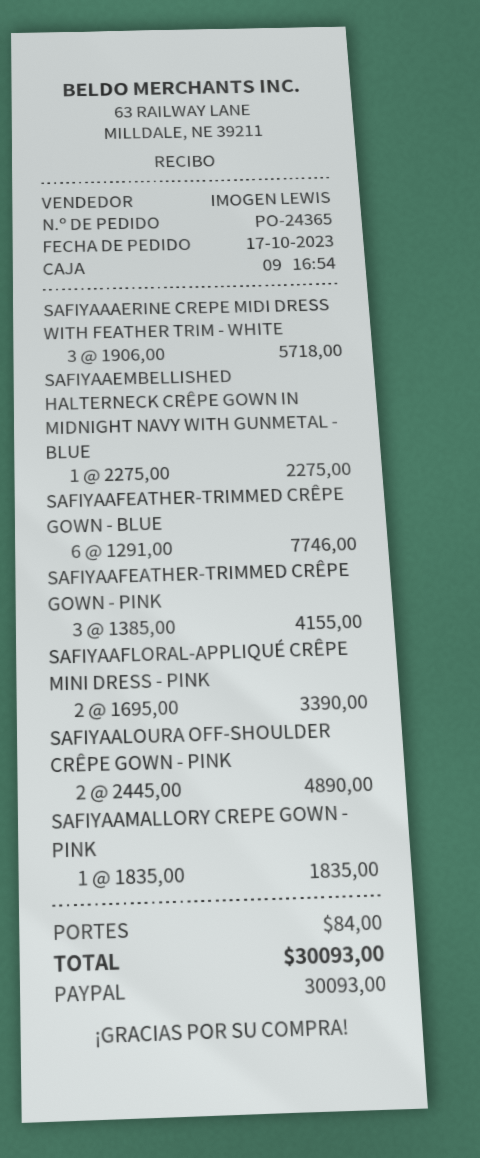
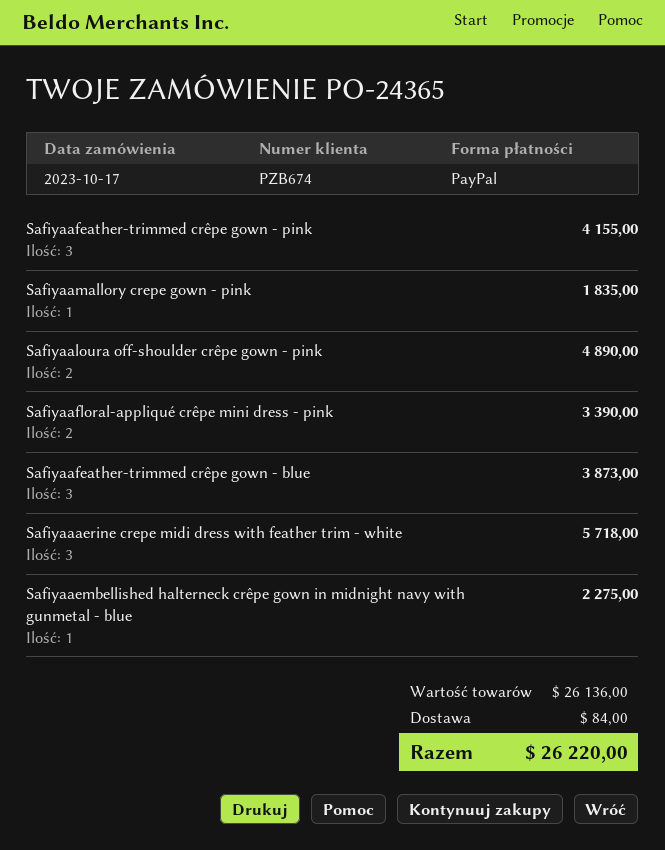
SAFIYAAFEATHER-TRIMMED CRÊPE GOWN - BLUE: 6 for 7746.00 -> 3 for 3873.00
total: 30093.00 -> 26220.00

